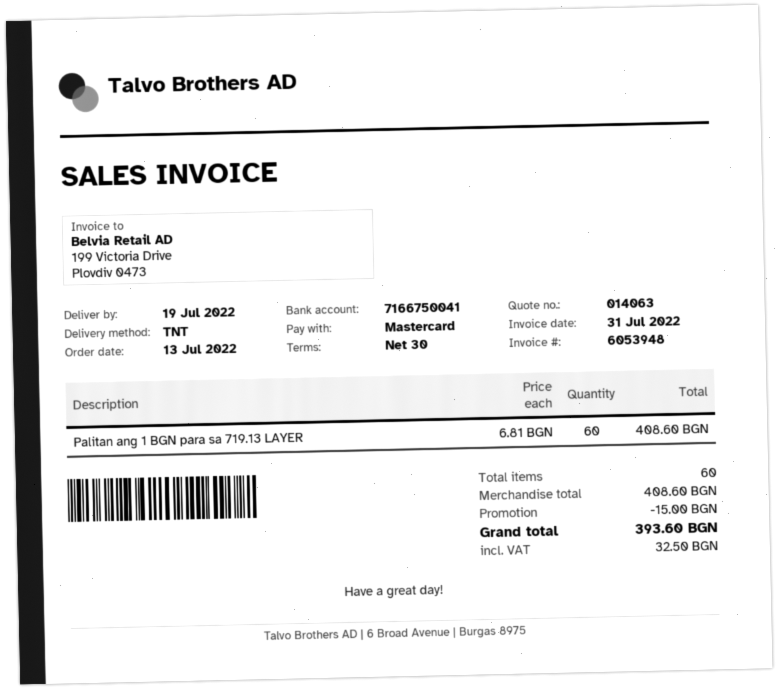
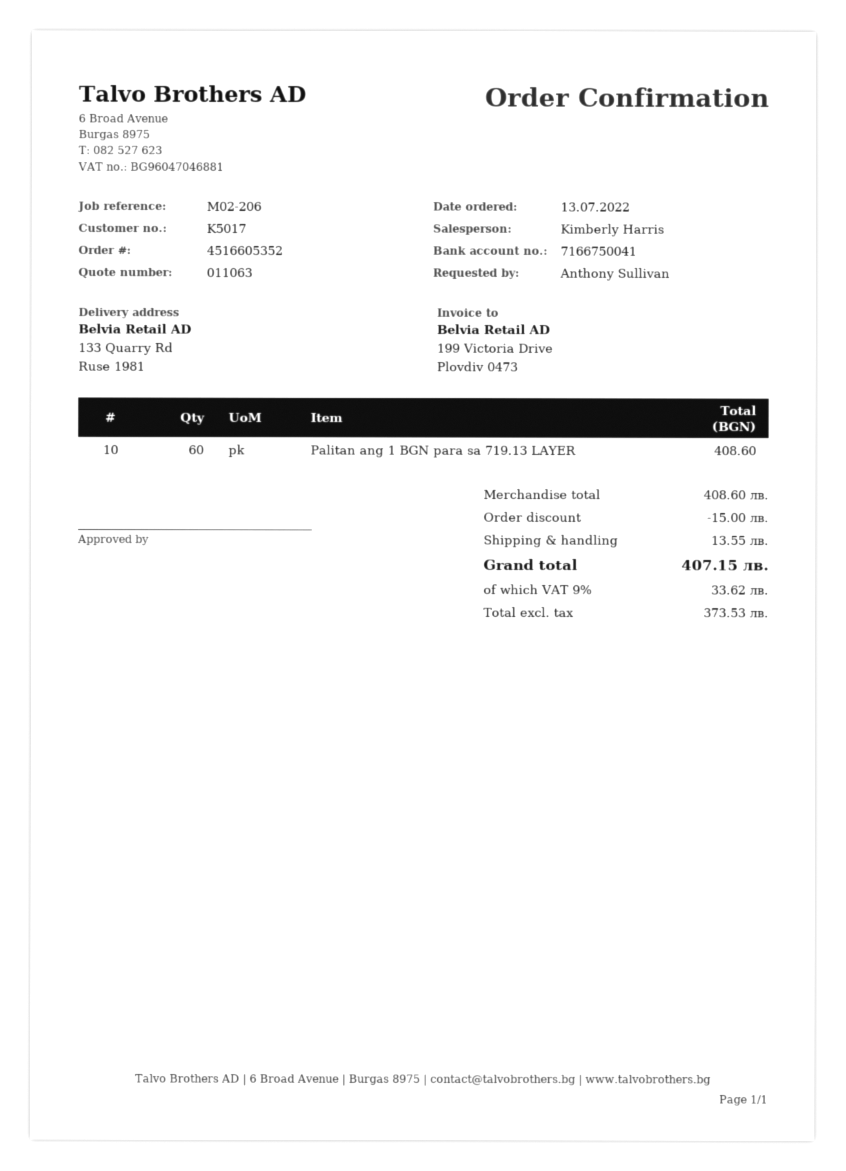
quote number: 014063 -> 011063
shipping: none -> 13.55
tax: 32.50 -> 33.62
total: 393.60 -> 407.15

